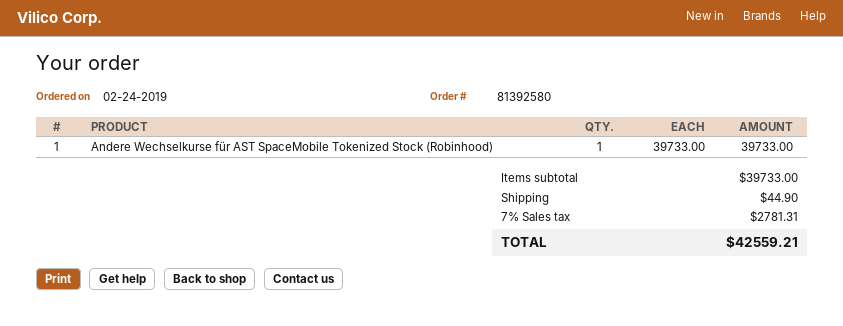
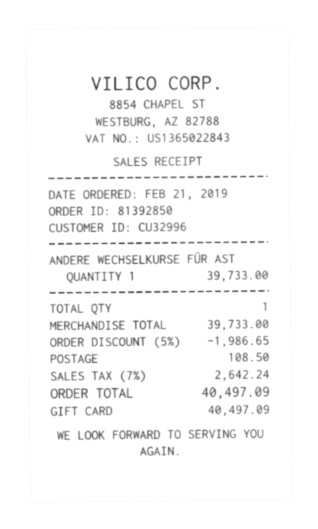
order number: 81392580 -> 81392850
order date: 2019-02-24 -> 2019-02-21
discount: none -> 5% = 1986.65
shipping: 44.90 -> 108.50
tax: 7% = 2781.31 -> 7% = 2642.24
total: 42559.21 -> 40497.09

